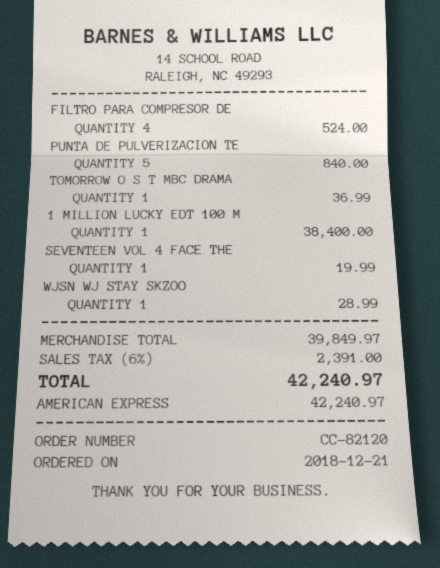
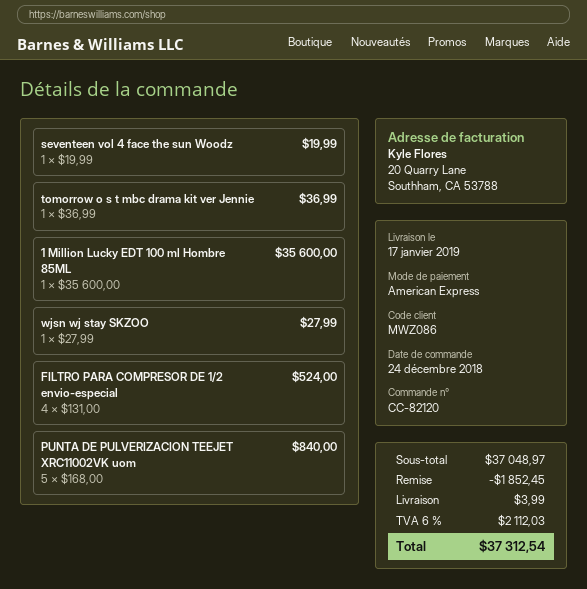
order date: 2018-12-21 -> 2018-12-24
1 MILLION LUCKY EDT 100 M: 1 for 38400.00 -> 1 for 35600.00
WJSN WJ STAY SKZOO: 1 for 28.99 -> 1 for 27.99
subtotal: 39849.97 -> 37048.97
discount: none -> 1852.45
shipping: none -> 3.99
tax: 6% = 2391.00 -> 6% = 2112.03
total: 42240.97 -> 37312.54

